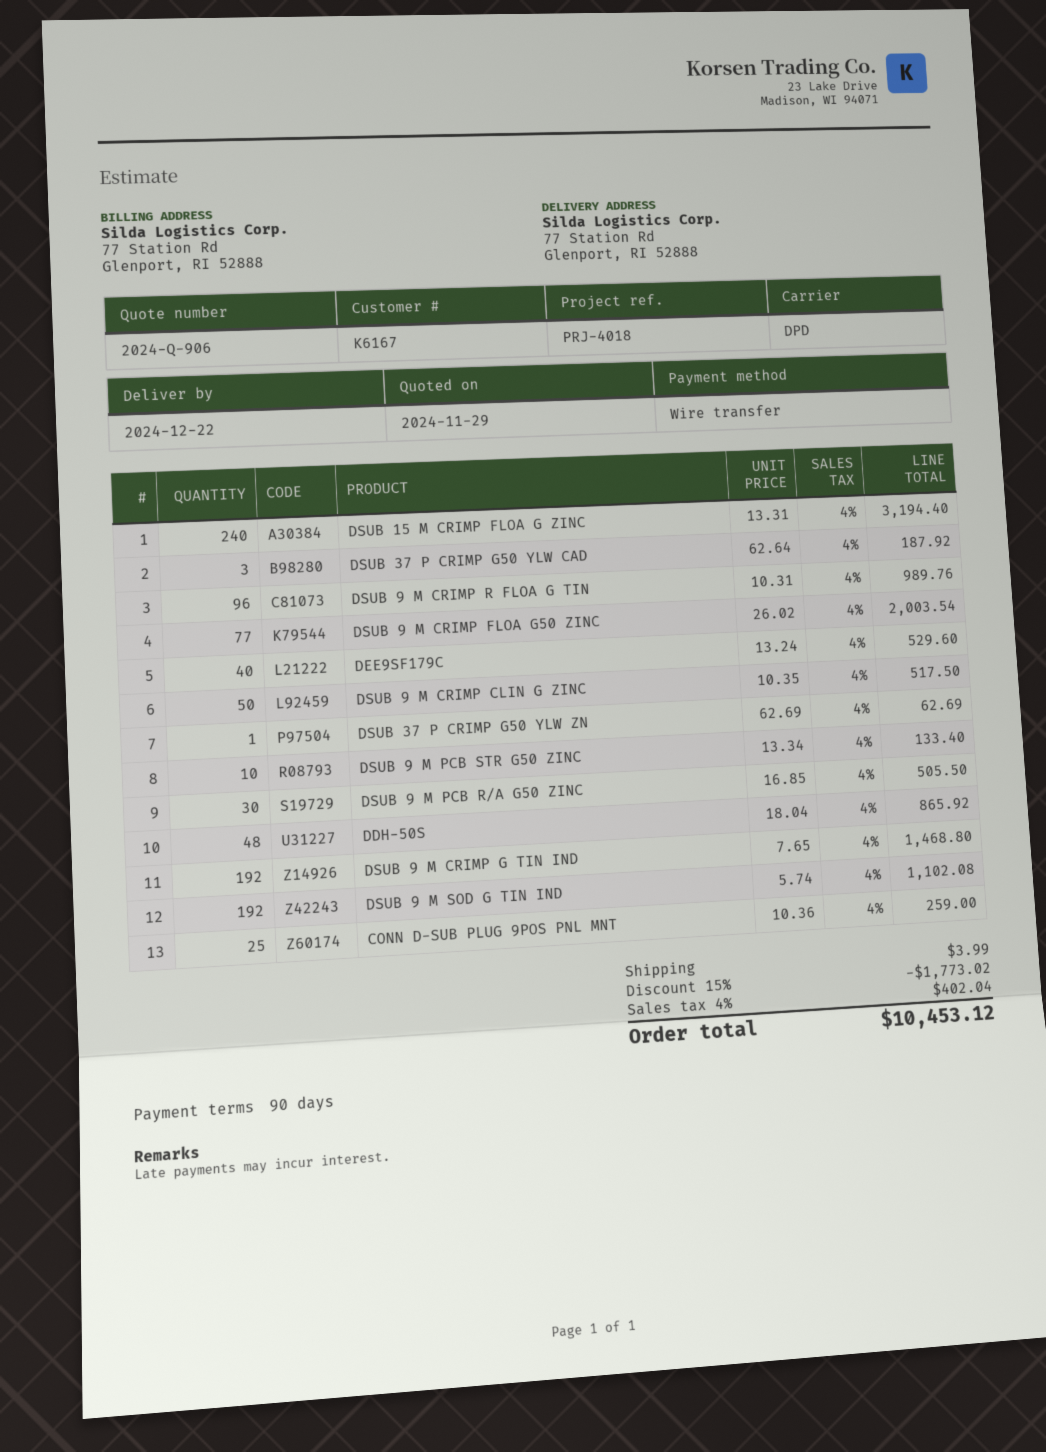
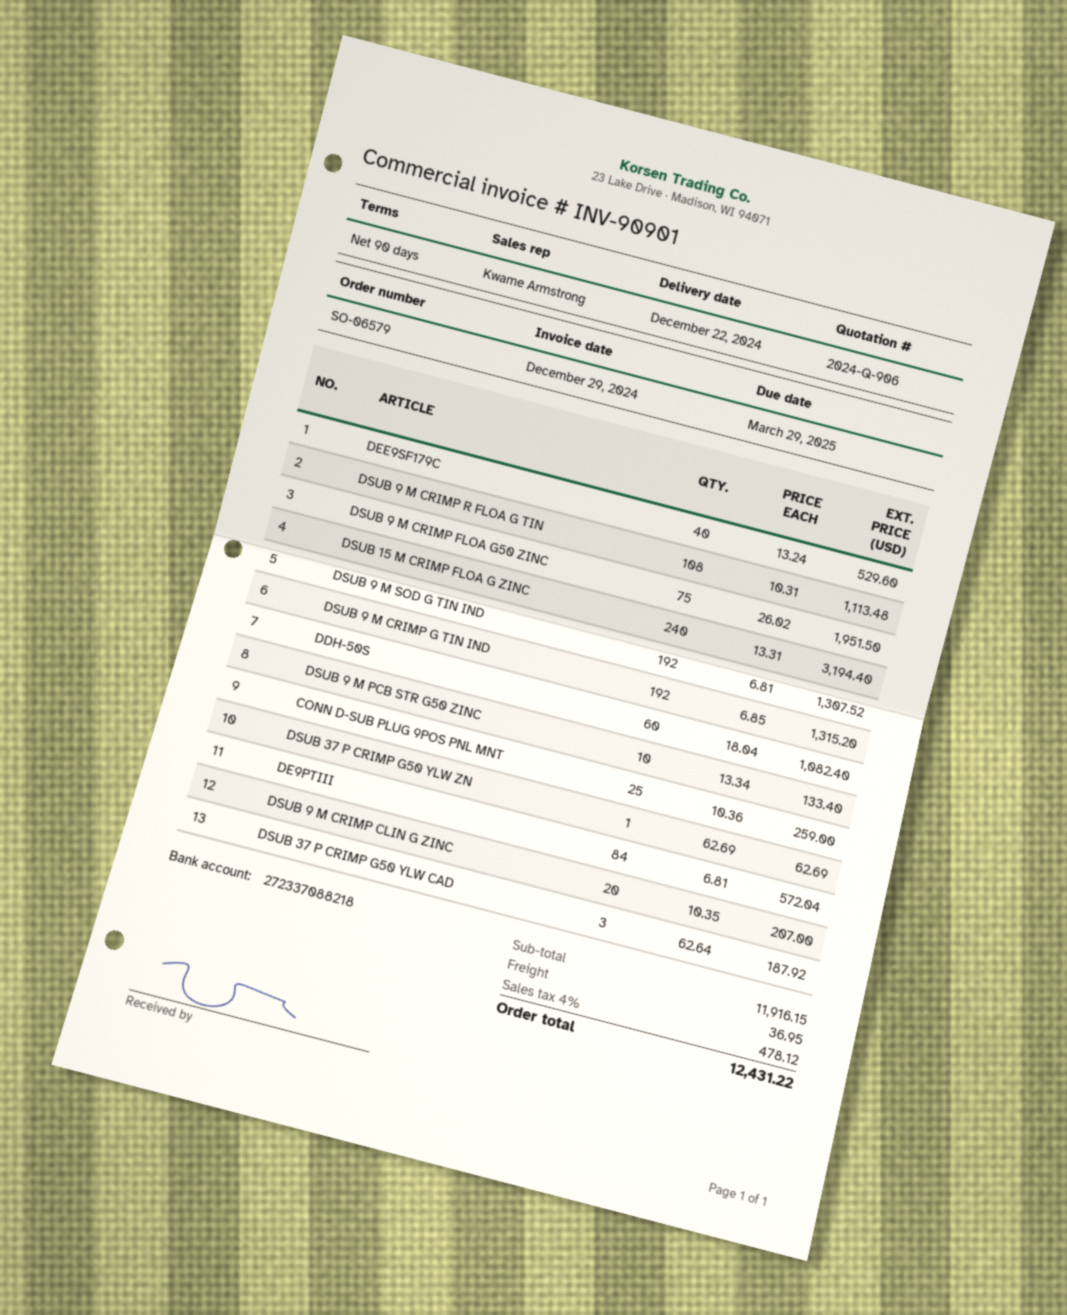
DSUB 9 M CRIMP R FLOA G TIN: 96 x 10.31 = 989.76 -> 108 x 10.31 = 1113.48
DSUB 9 M CRIMP FLOA G50 ZINC: 77 x 26.02 = 2003.54 -> 75 x 26.02 = 1951.50
DSUB 9 M CRIMP CLIN G ZINC: 50 x 10.35 = 517.50 -> 20 x 10.35 = 207.00
DSUB 9 M PCB R/A G50 ZINC: 30 x 16.85 = 505.50 -> none
DDH-50S: 48 x 18.04 = 865.92 -> 60 x 18.04 = 1082.40
DSUB 9 M CRIMP G TIN IND: 192 x 7.65 = 1468.80 -> 192 x 6.85 = 1315.20
DSUB 9 M SOD G TIN IND: 192 x 5.74 = 1102.08 -> 192 x 6.81 = 1307.52
DE9PTIII: none -> 84 x 6.81 = 572.04
discount: 15% = 1773.02 -> none
shipping: 3.99 -> 36.95
tax: 4% = 402.04 -> 4% = 478.12
total: 10453.12 -> 12431.22

